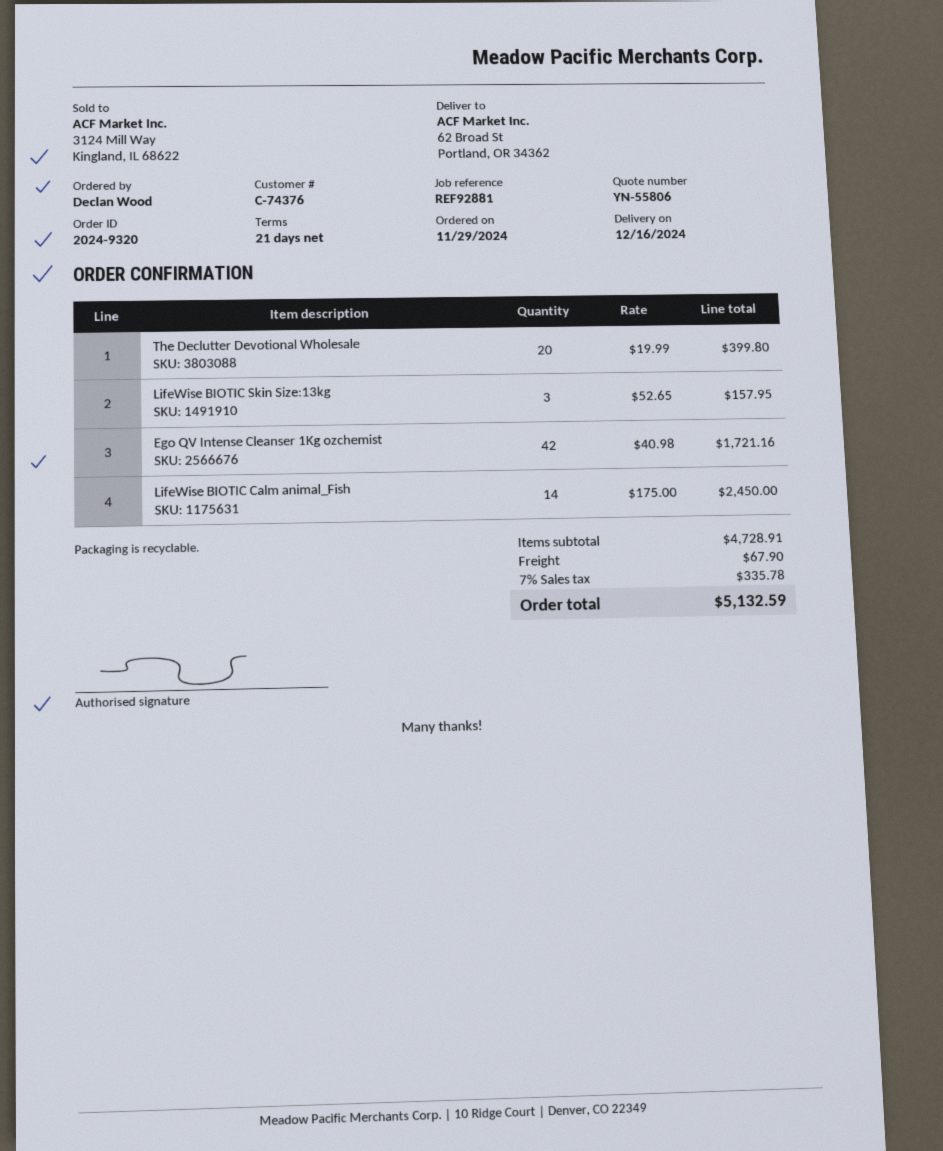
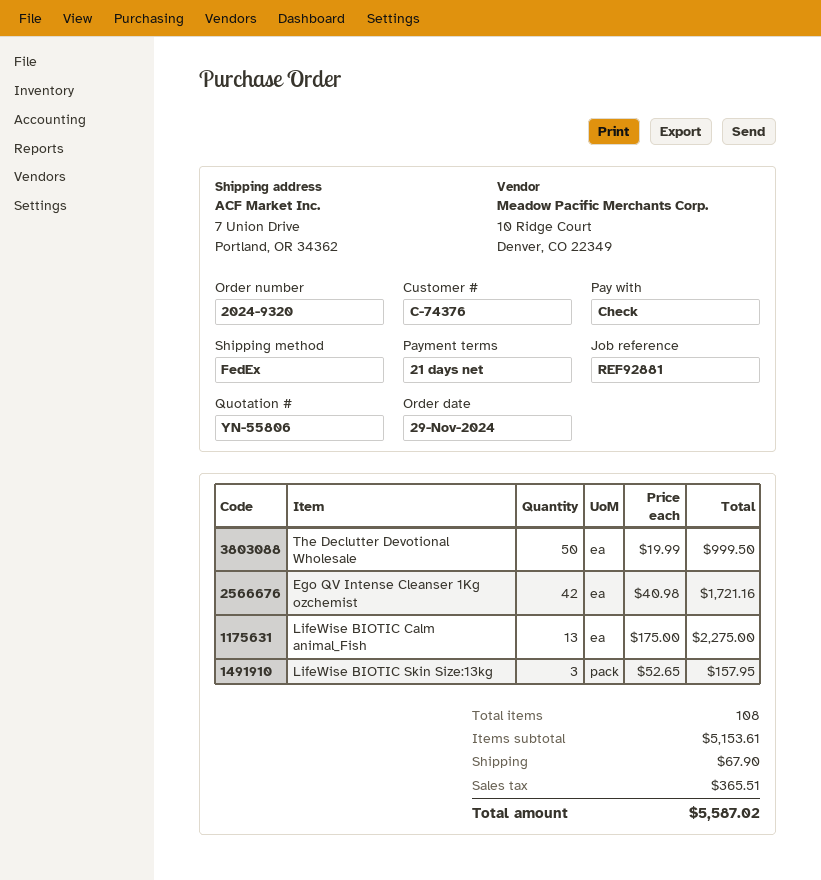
ship to: 62 Broad St, Portland, OR 34362 -> 7 Union Drive, Portland, OR 34362
The Declutter Devotional Wholesale: 20 x 19.99 = 399.80 -> 50 x 19.99 = 999.50
LifeWise BIOTIC Calm animal_Fish: 14 x 175.00 = 2450.00 -> 13 x 175.00 = 2275.00
subtotal: 4728.91 -> 5153.61
tax: 335.78 -> 365.51
total: 5132.59 -> 5587.02

